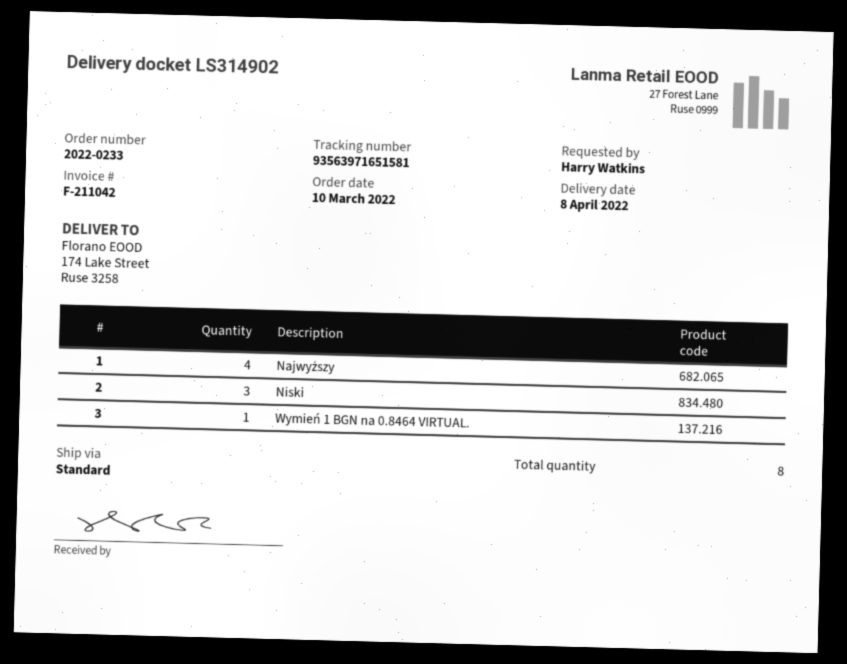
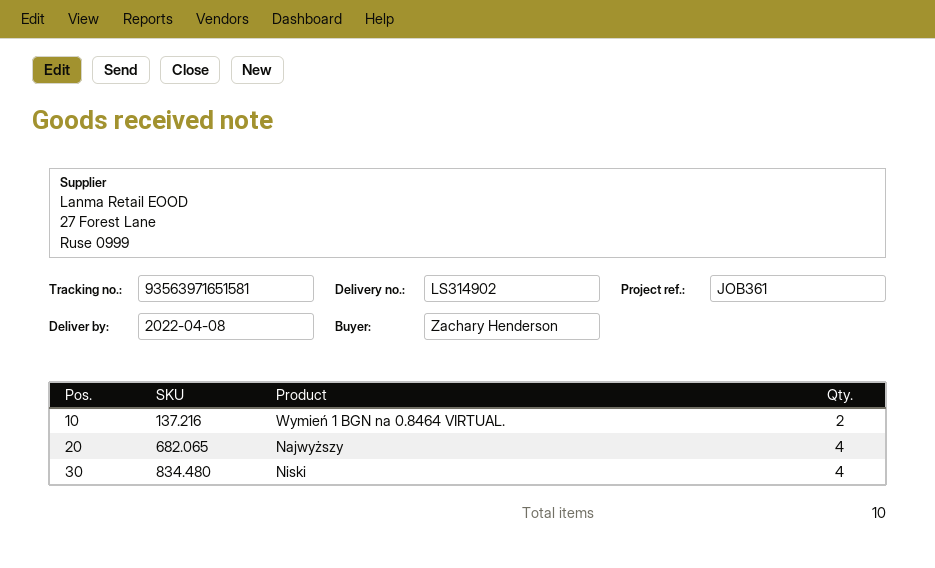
ordered by: Harry Watkins -> Zachary Henderson
Niski: 3 -> 4
Wymień 1 BGN na 0.8464 VIRTUAL.: 1 -> 2
total quantity: 8 -> 10

